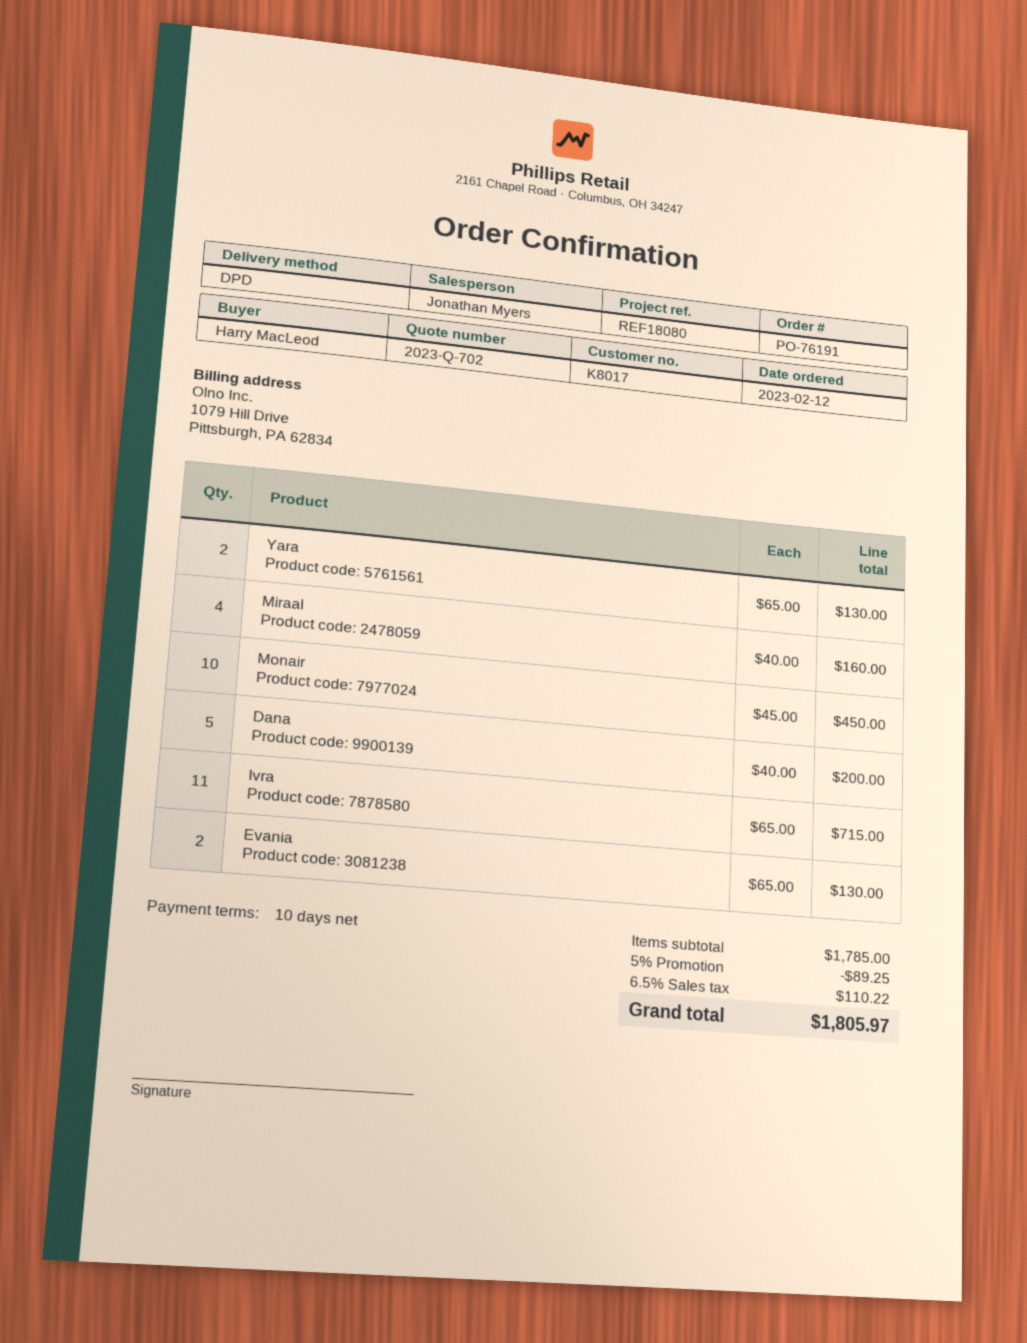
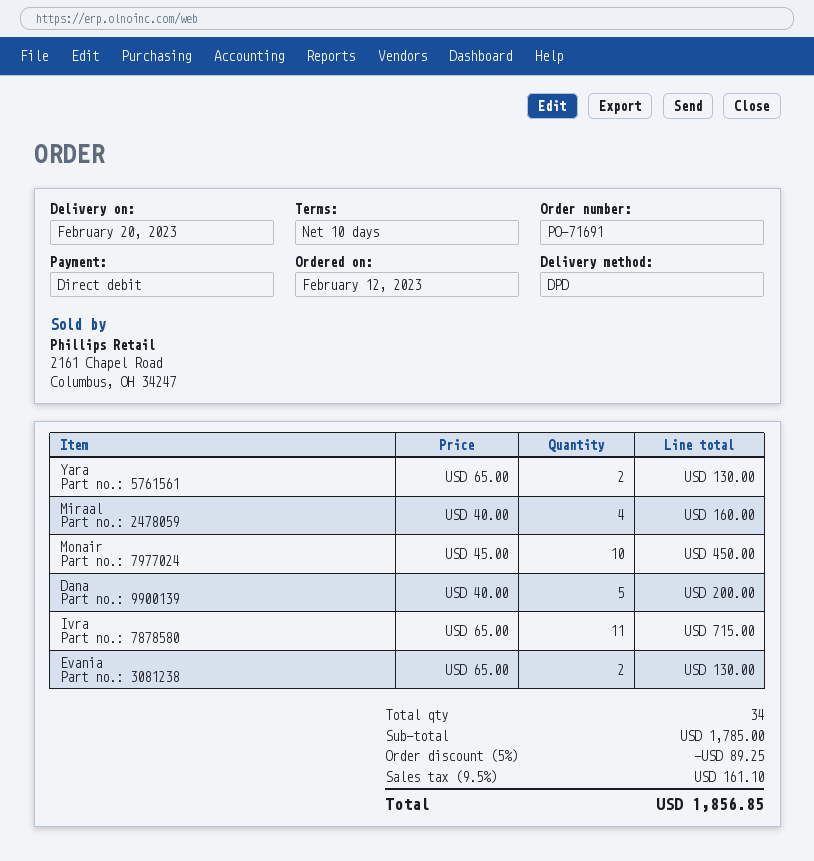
order number: PO-76191 -> PO-71691
tax: 6.5% = 110.22 -> 9.5% = 161.10
total: 1805.97 -> 1856.85

